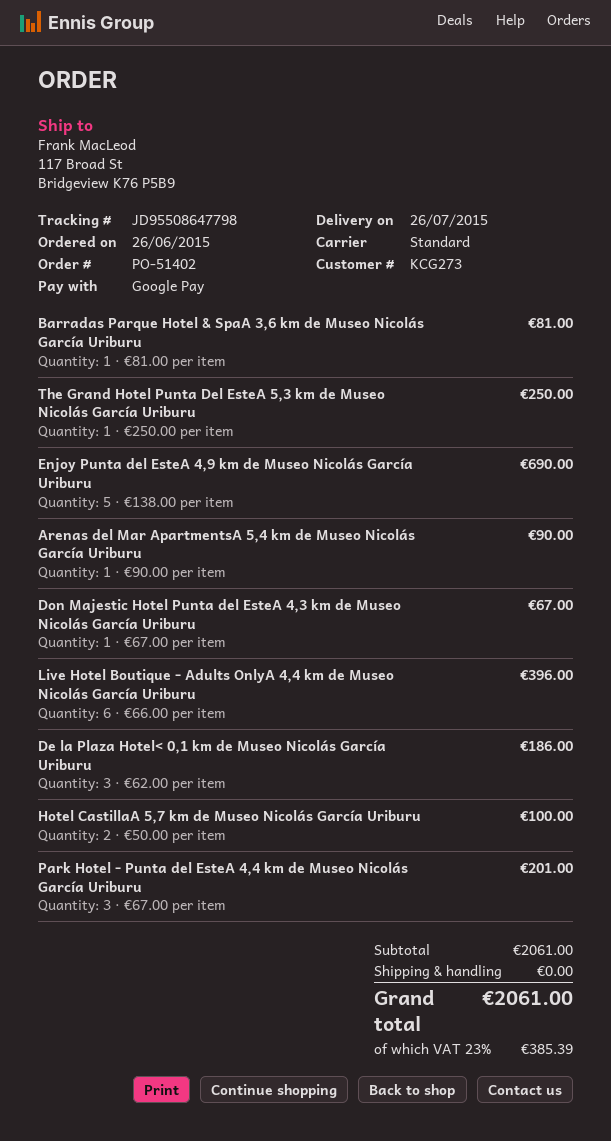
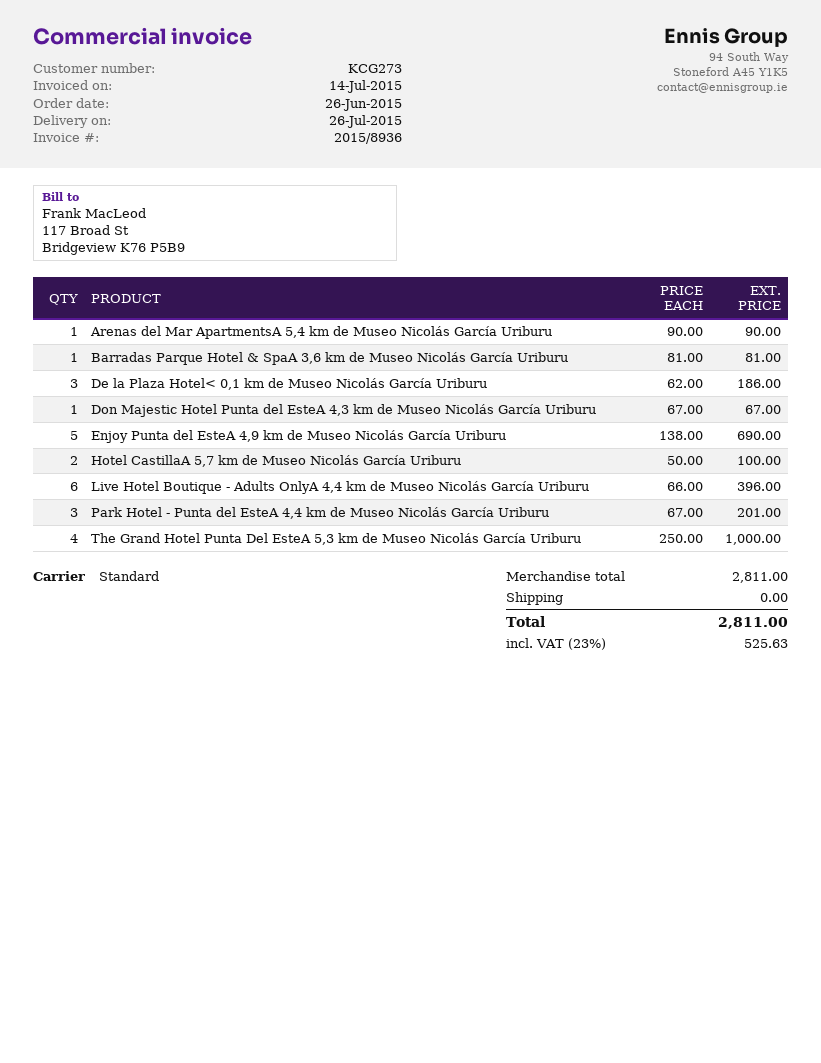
The Grand Hotel Punta Del EsteA 5,3 km de Museo Nicolás García Uriburu: 1 x 250.00 = 250.00 -> 4 x 250.00 = 1000.00
subtotal: 2061.00 -> 2811.00
tax: 23% = 385.39 -> 23% = 525.63
total: 2061.00 -> 2811.00

